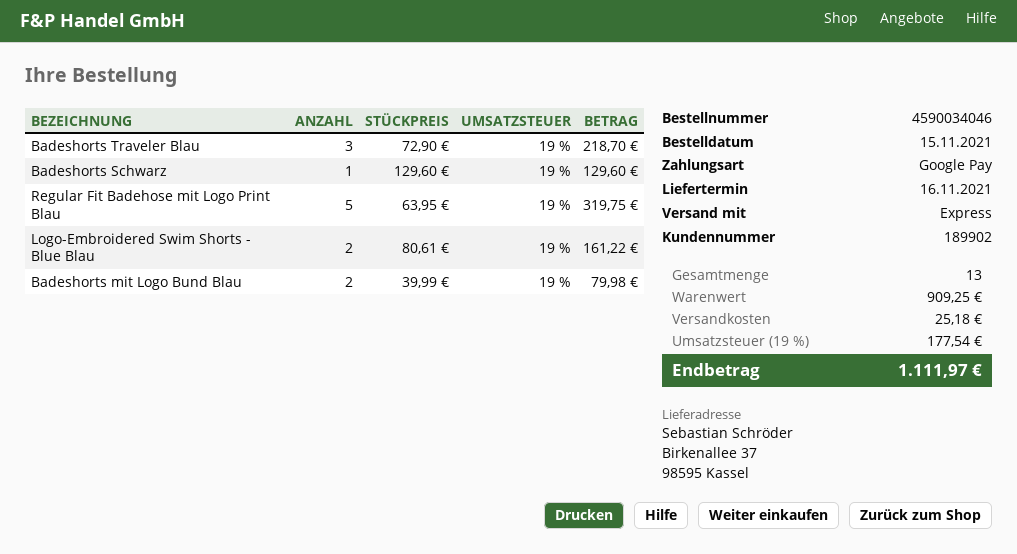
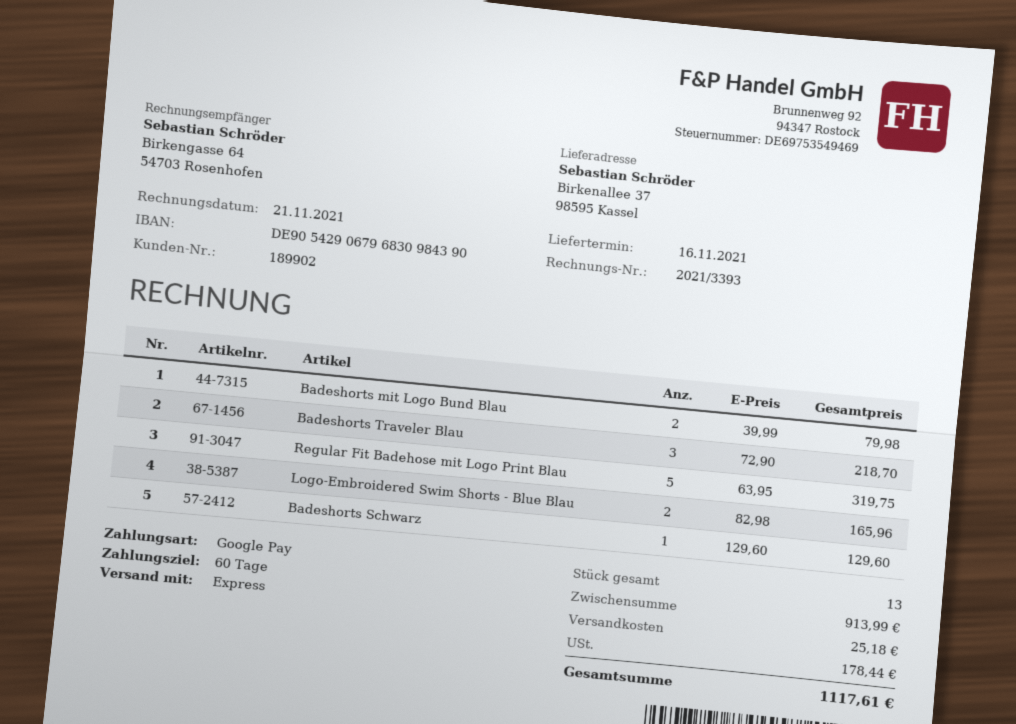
Logo-Embroidered Swim Shorts - Blue Blau: 2 x 80.61 = 161.22 -> 2 x 82.98 = 165.96
subtotal: 909.25 -> 913.99
tax: 177.54 -> 178.44
total: 1111.97 -> 1117.61

